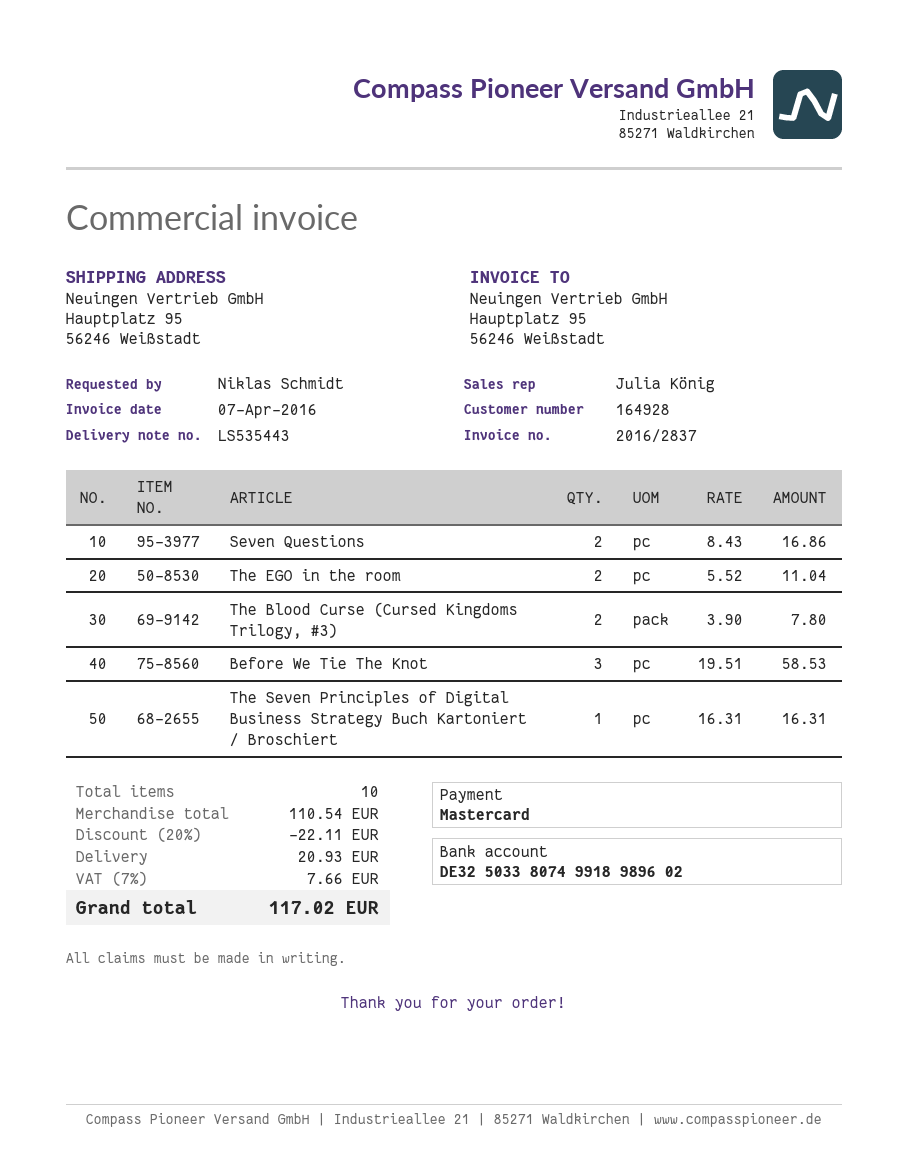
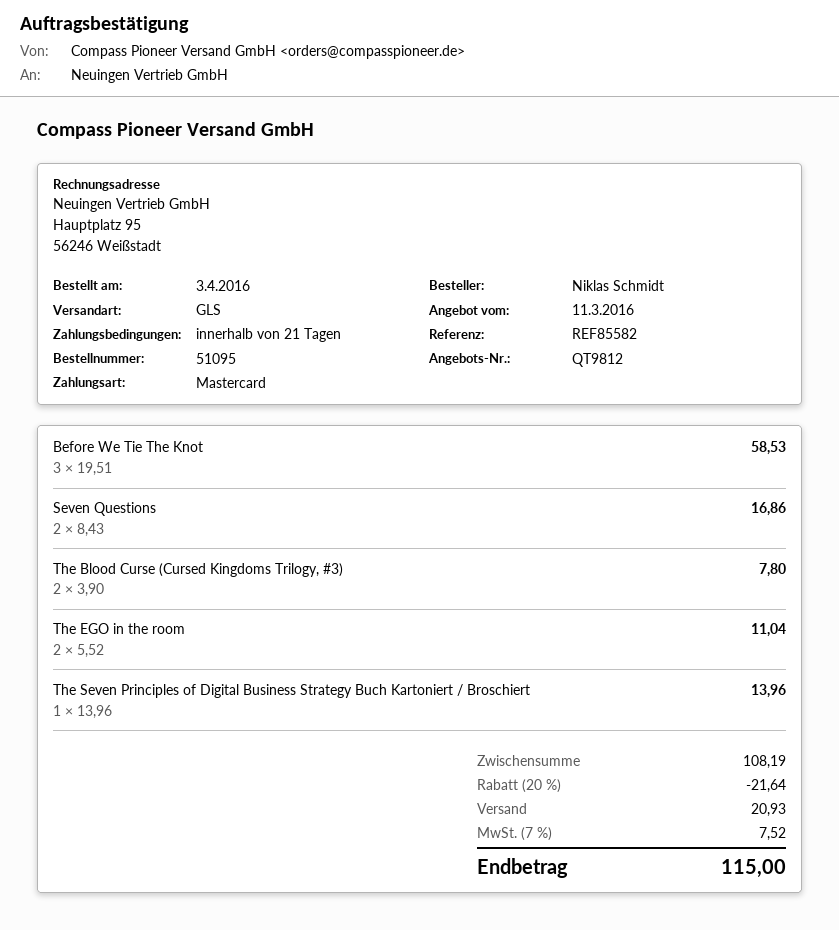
The Seven Principles of Digital Business Strategy Buch Kartoniert / Broschiert: 1 x 16.31 = 16.31 -> 1 x 13.96 = 13.96
subtotal: 110.54 -> 108.19
discount: 20% = 22.11 -> 20% = 21.64
tax: 7% = 7.66 -> 7% = 7.52
total: 117.02 -> 115.00

